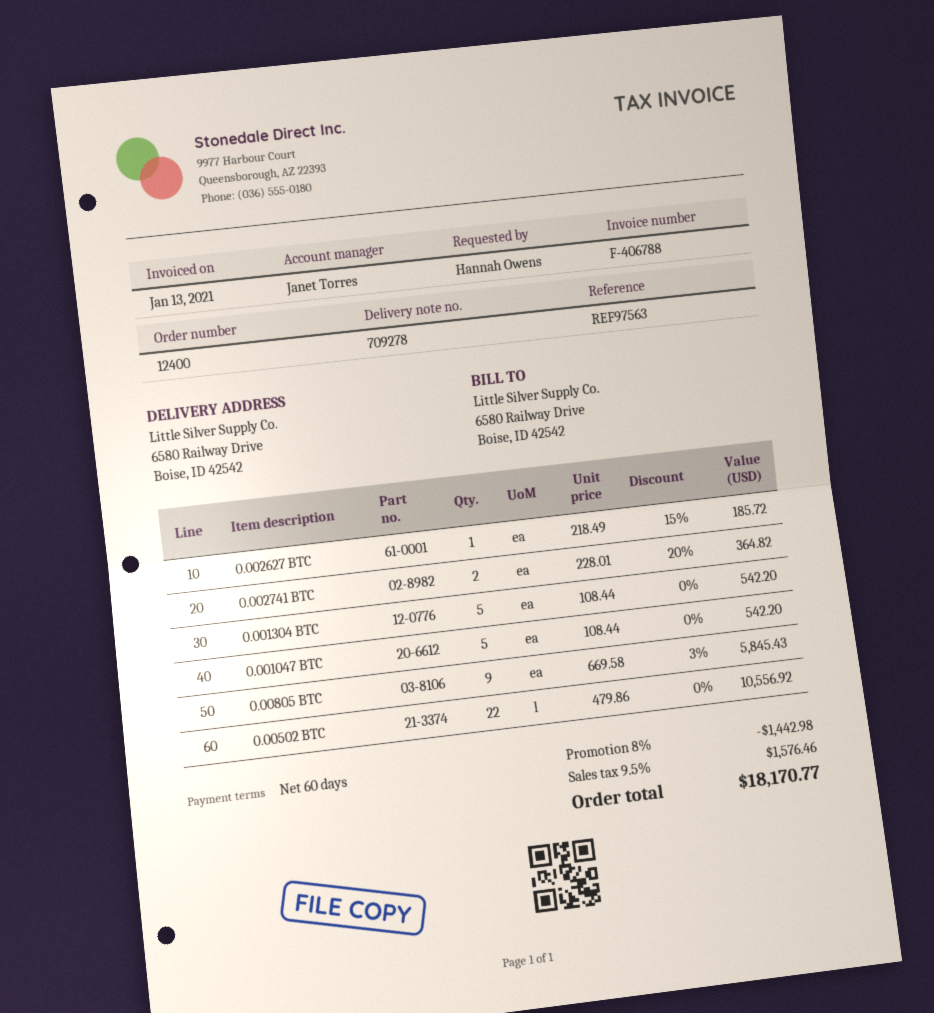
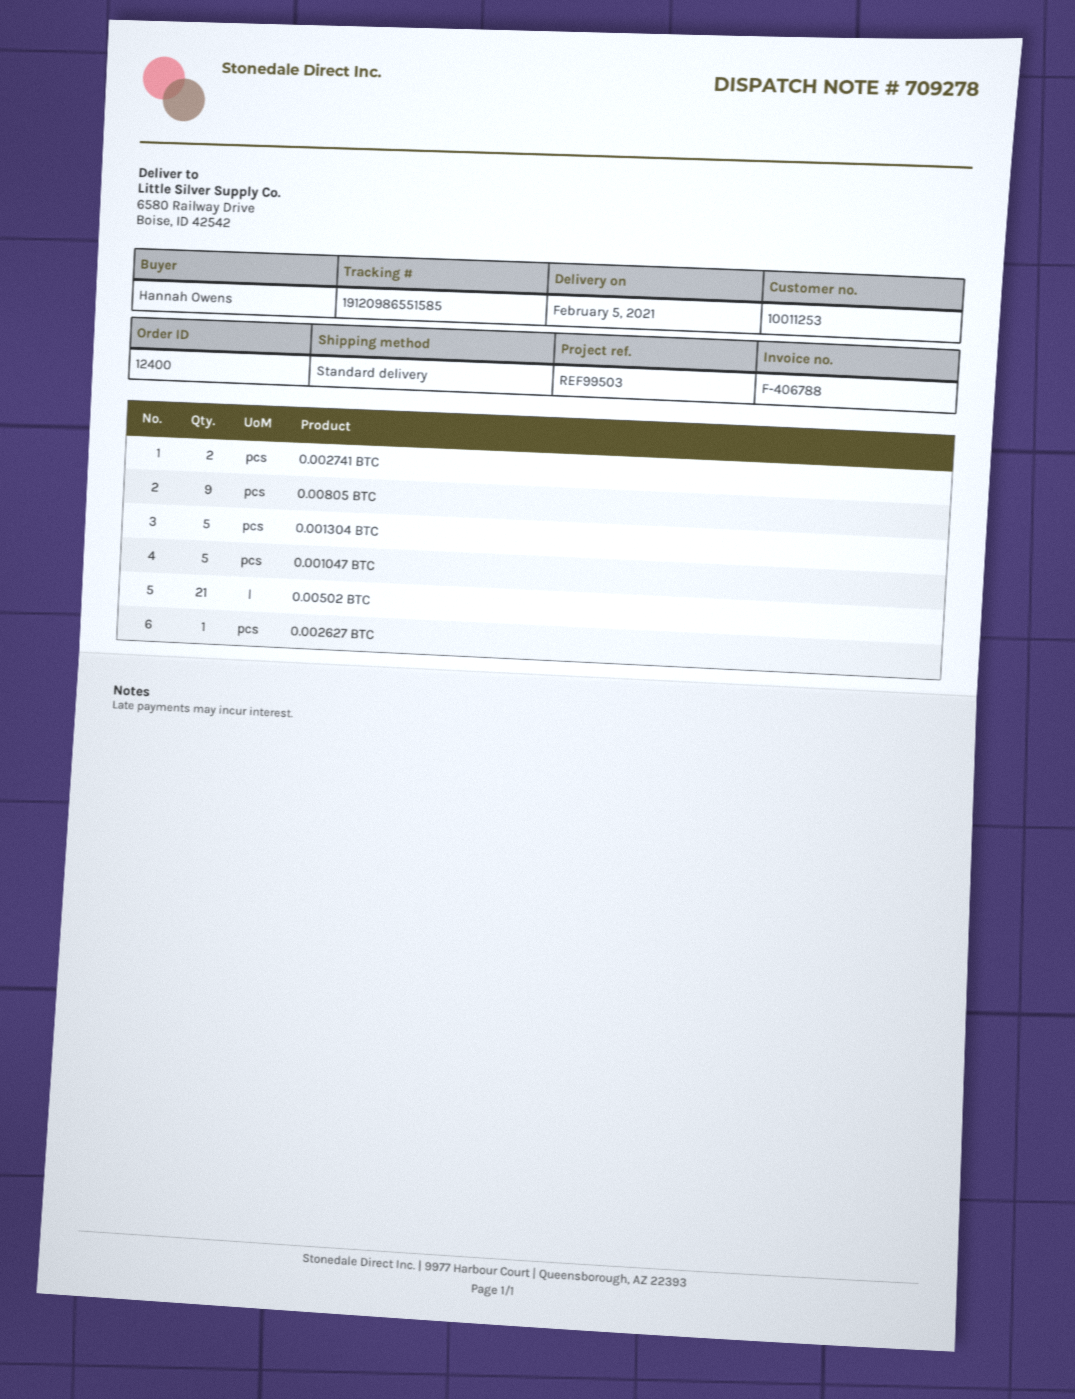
reference: REF97563 -> REF99503
0.00502 BTC: 22 -> 21

